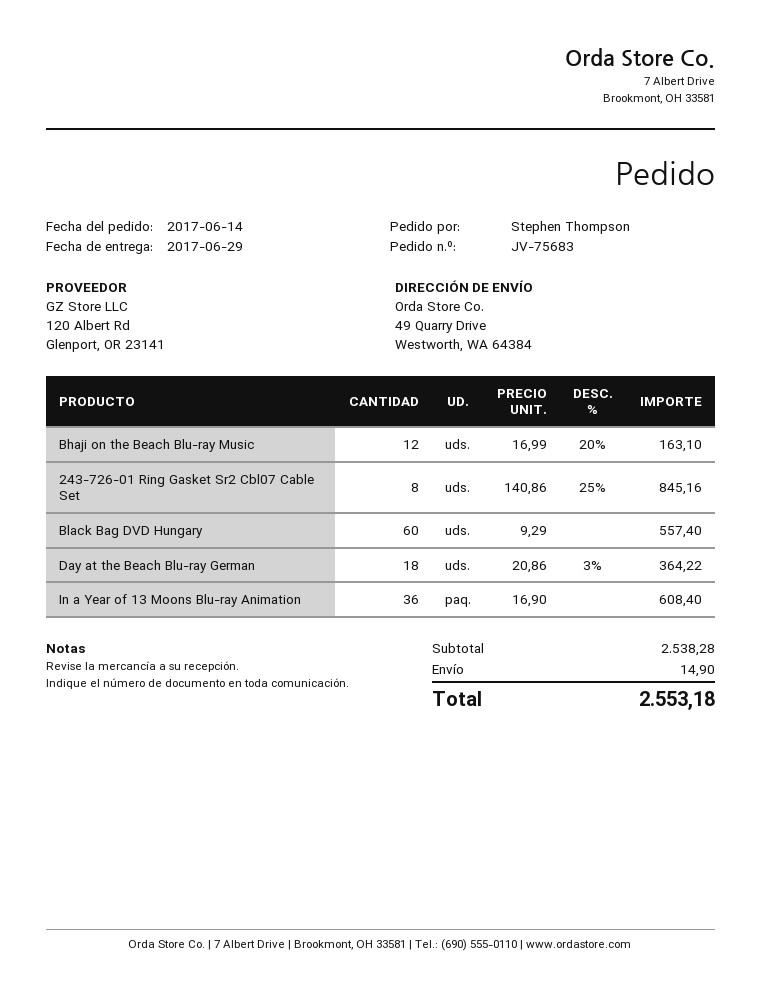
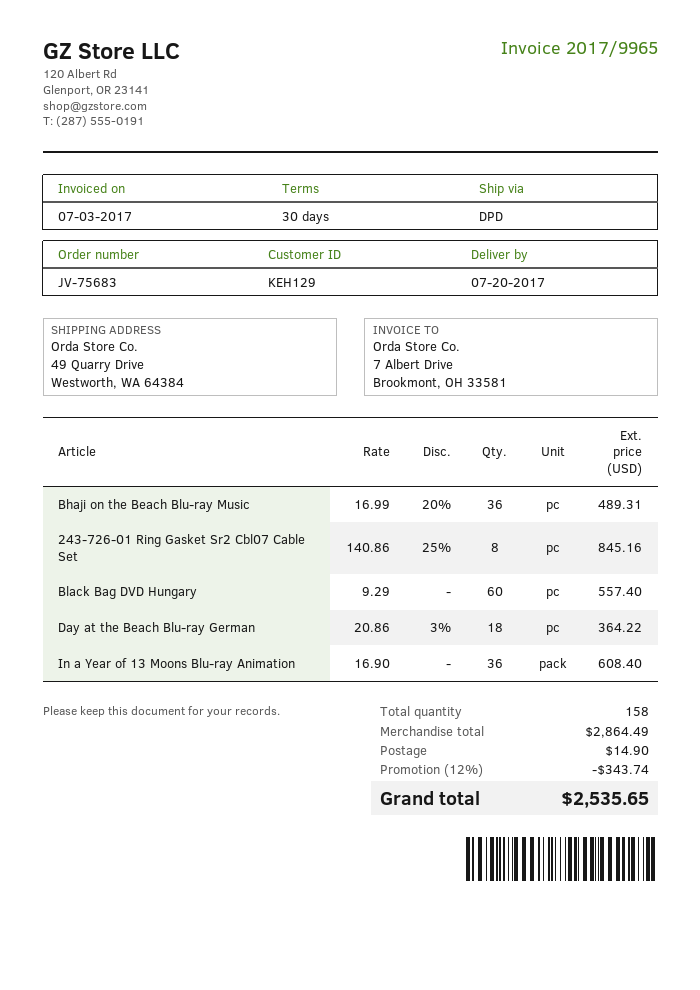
delivery date: 2017-06-29 -> 2017-07-20
Bhaji on the Beach Blu-ray Music: 12 x 16.99 - 20% = 163.10 -> 36 x 16.99 - 20% = 489.31
subtotal: 2538.28 -> 2864.49
discount: none -> 12% = 343.74
total: 2553.18 -> 2535.65

